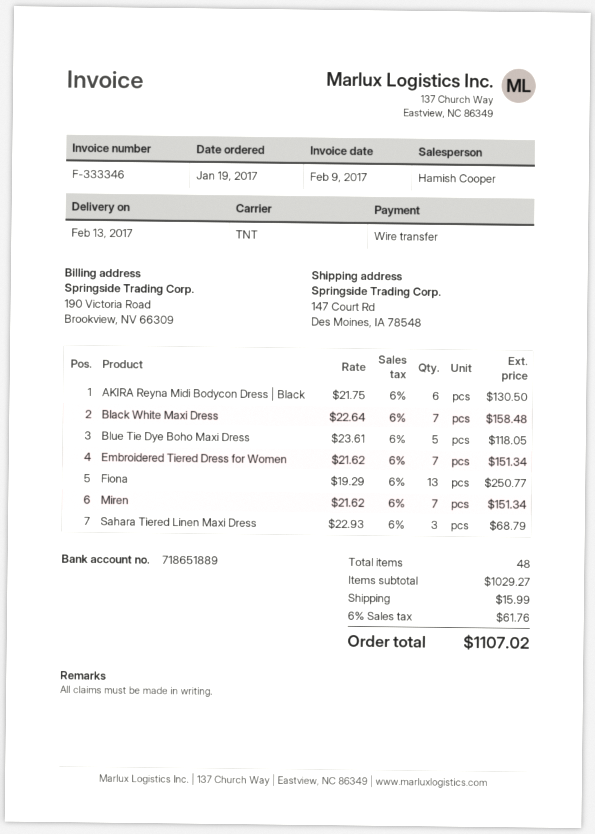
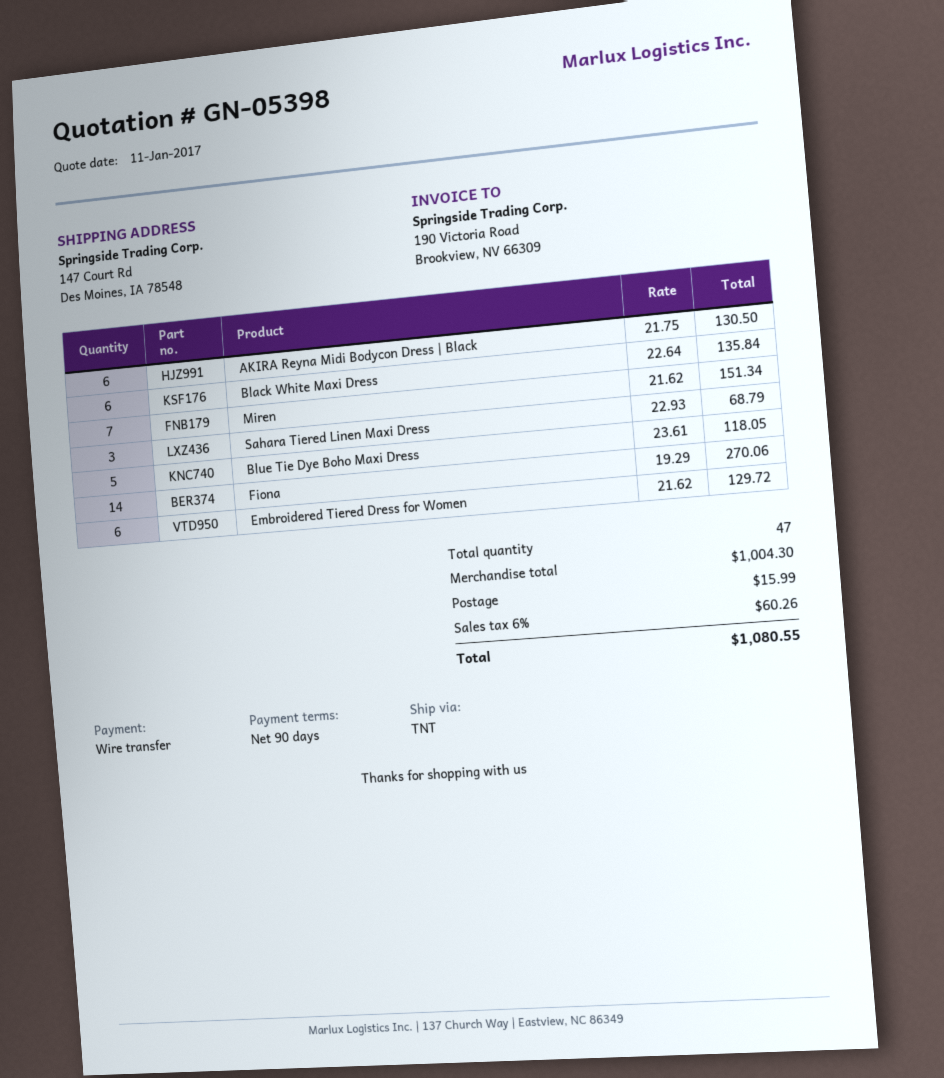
Black White Maxi Dress: 7 x 22.64 = 158.48 -> 6 x 22.64 = 135.84
Embroidered Tiered Dress for Women: 7 x 21.62 = 151.34 -> 6 x 21.62 = 129.72
Fiona: 13 x 19.29 = 250.77 -> 14 x 19.29 = 270.06
total quantity: 48 -> 47
subtotal: 1029.27 -> 1004.30
tax: 6% = 61.76 -> 6% = 60.26
total: 1107.02 -> 1080.55

